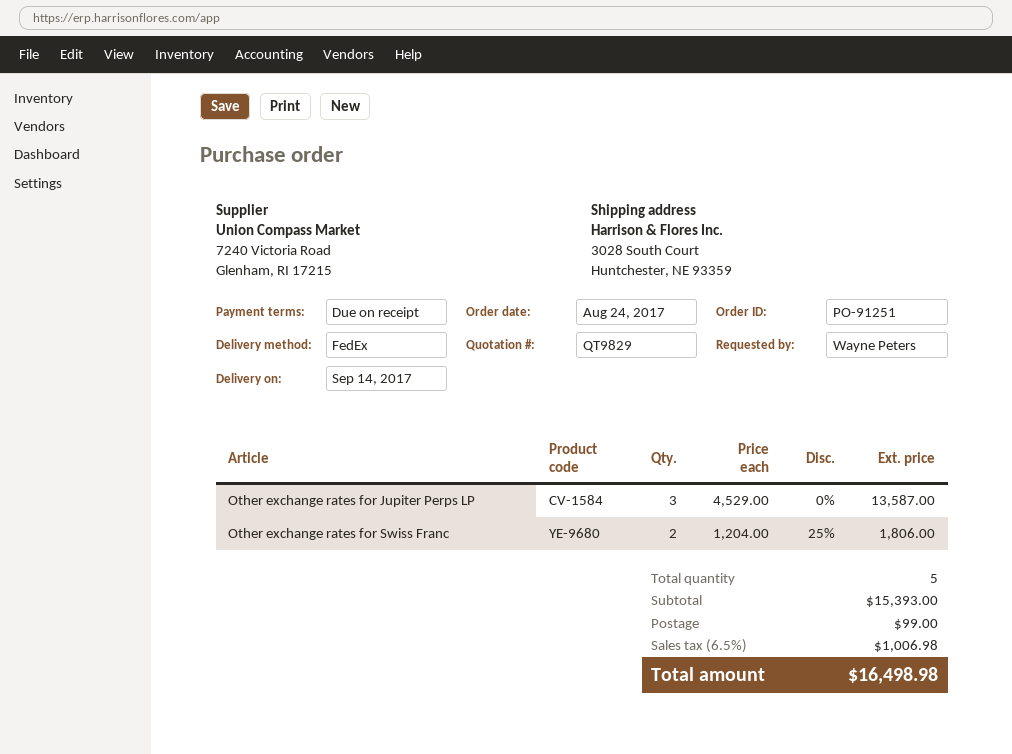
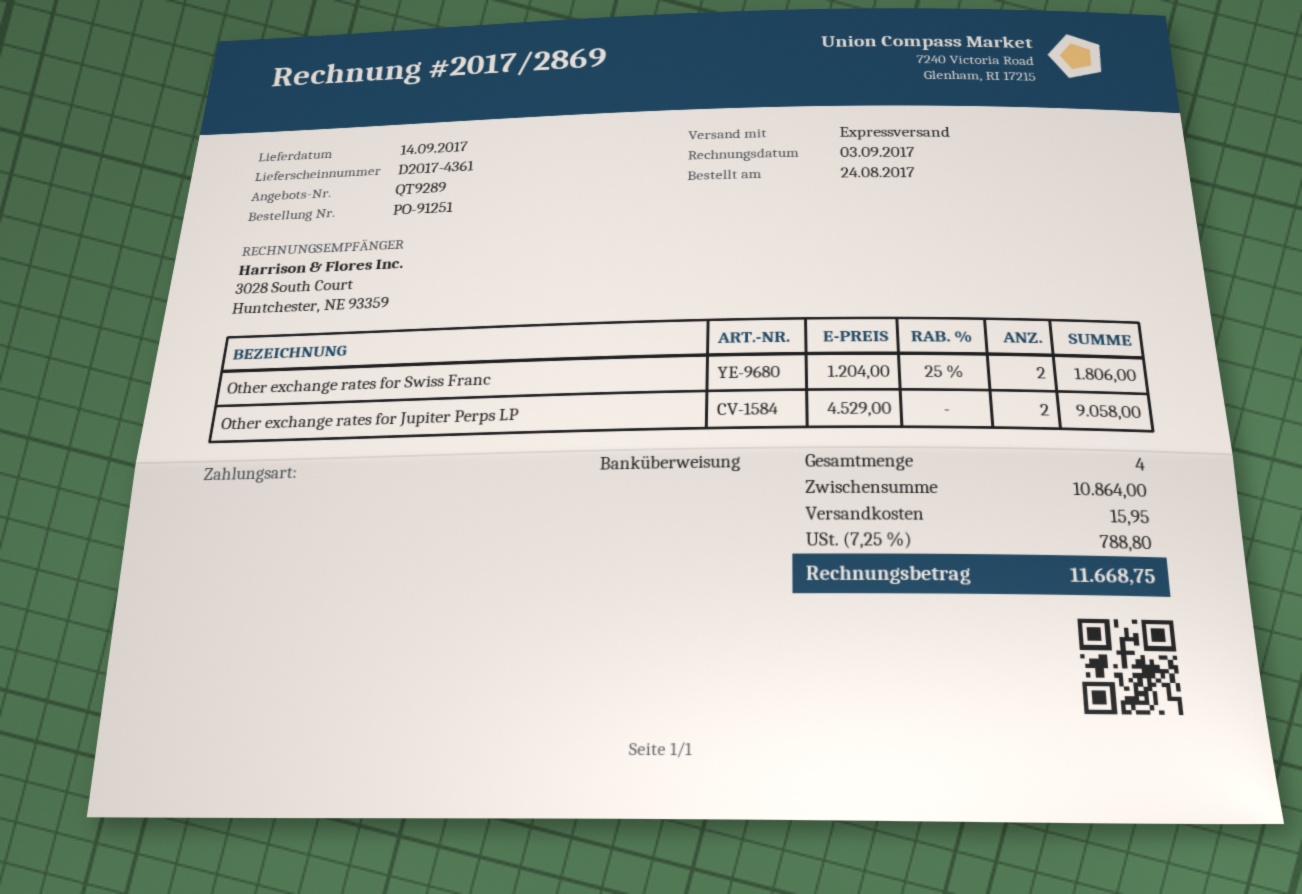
quote number: QT9829 -> QT9289
shipping method: FedEx -> express
Other exchange rates for Jupiter Perps LP: 3 x 4529.00 = 13587.00 -> 2 x 4529.00 = 9058.00
total quantity: 5 -> 4
subtotal: 15393.00 -> 10864.00
shipping: 99.00 -> 15.95
tax: 6.5% = 1006.98 -> 7.25% = 788.80
total: 16498.98 -> 11668.75

